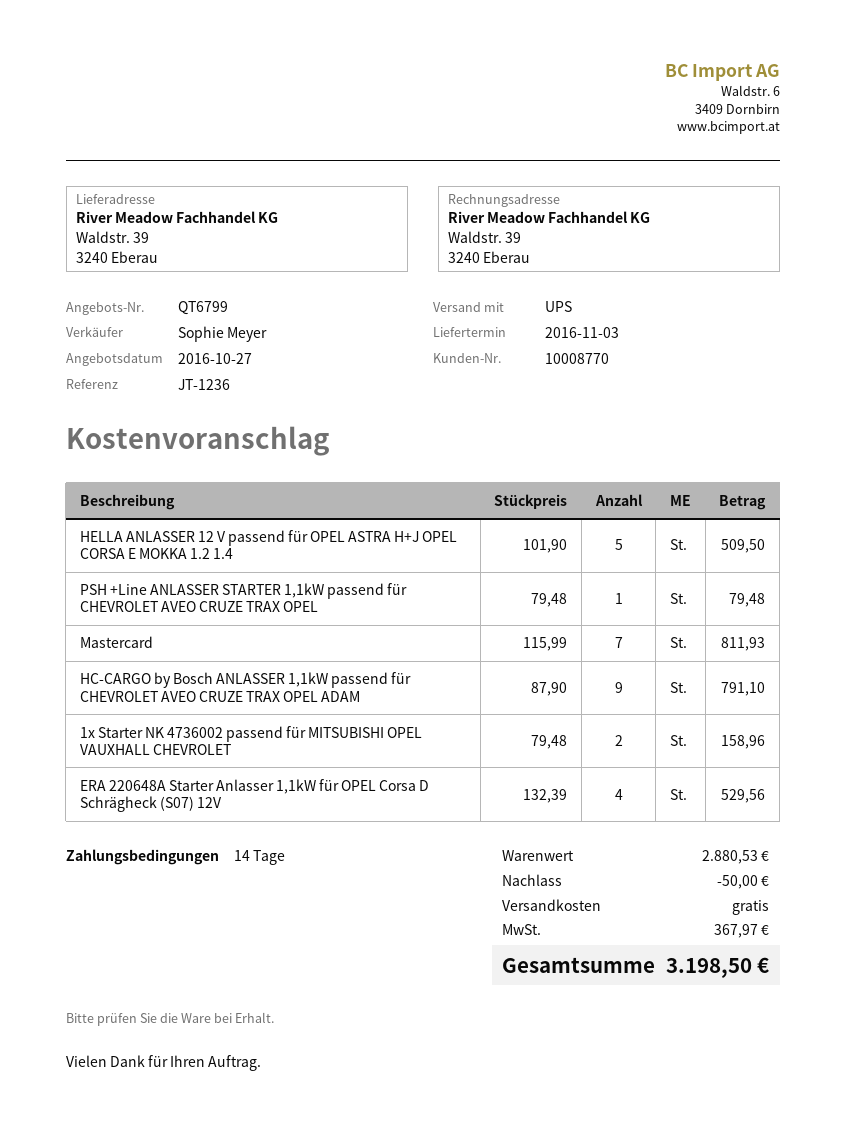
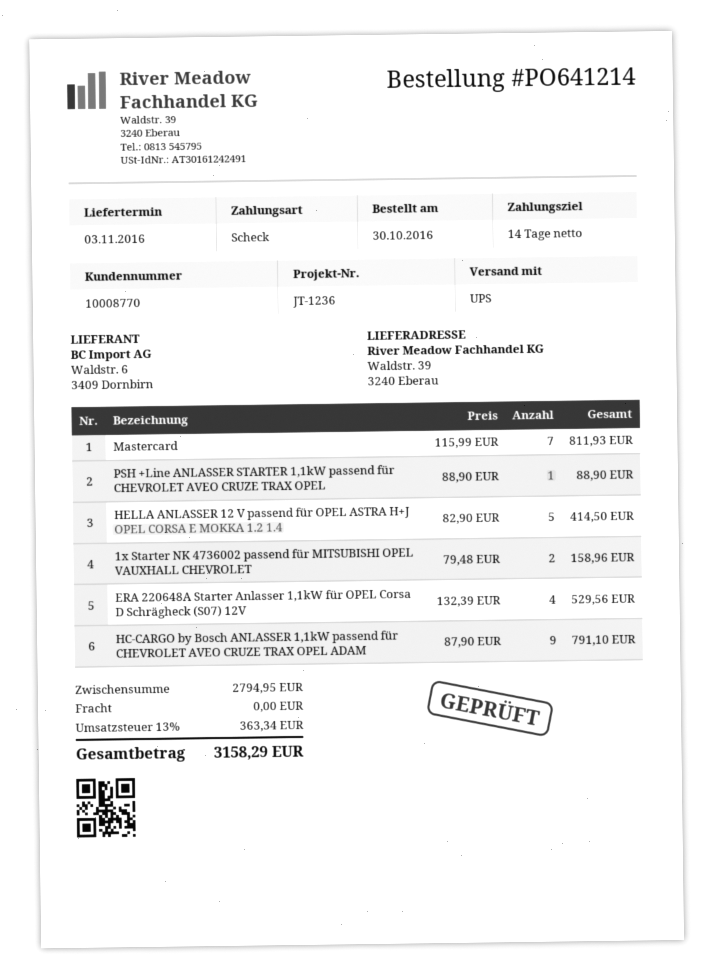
HELLA ANLASSER 12 V passend für OPEL ASTRA H+J OPEL CORSA E MOKKA 1.2 1.4: 5 x 101.90 = 509.50 -> 5 x 82.90 = 414.50
PSH +Line ANLASSER STARTER 1,1kW passend für CHEVROLET AVEO CRUZE TRAX OPEL: 1 x 79.48 = 79.48 -> 1 x 88.90 = 88.90
subtotal: 2880.53 -> 2794.95
discount: 50.00 -> none
tax: 367.97 -> 363.34
total: 3198.50 -> 3158.29

